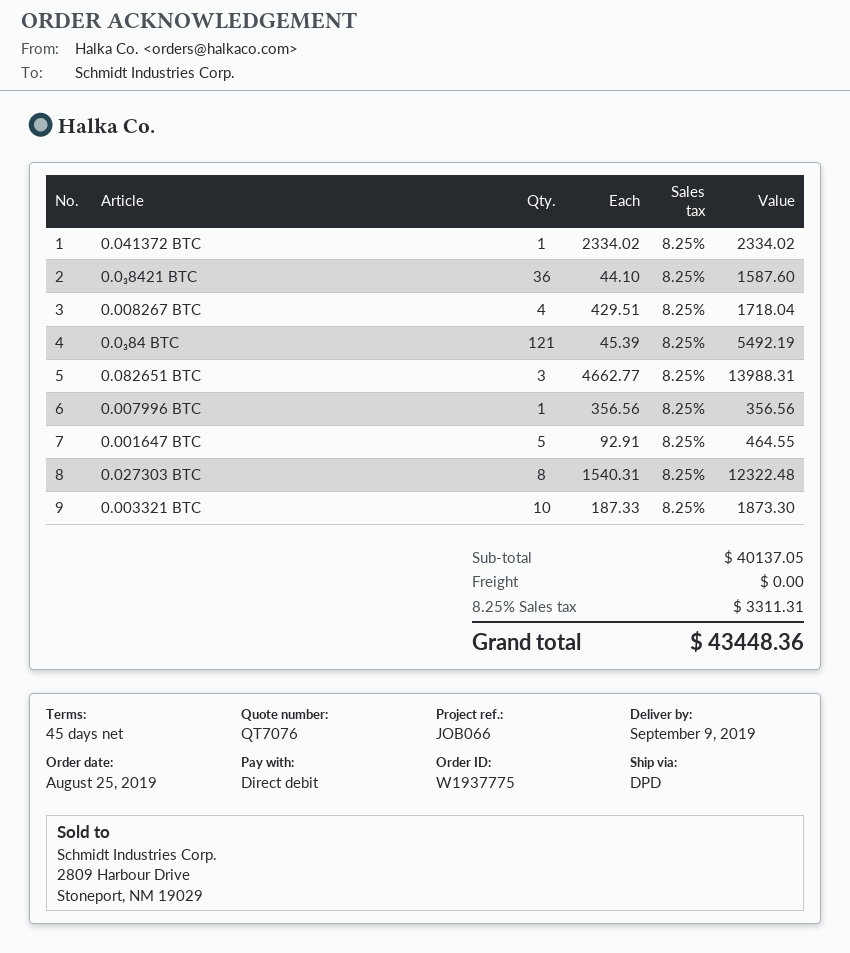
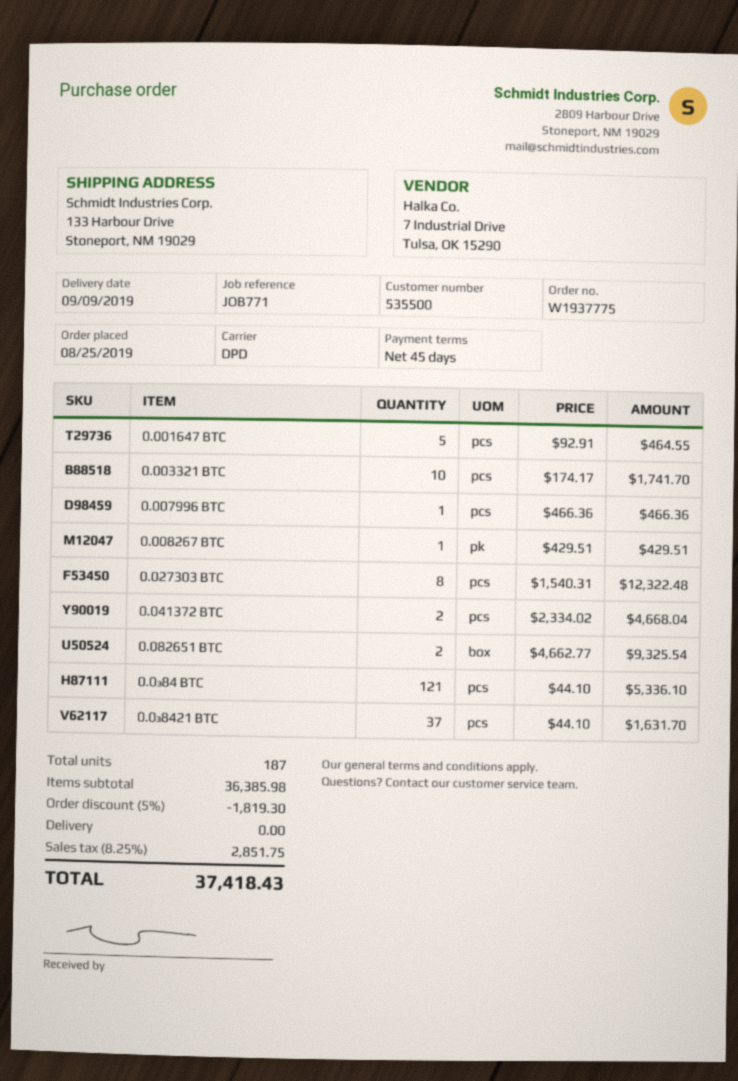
reference: JOB066 -> JOB771
0.041372 BTC: 1 x 2334.02 = 2334.02 -> 2 x 2334.02 = 4668.04
0.0₃8421 BTC: 36 x 44.10 = 1587.60 -> 37 x 44.10 = 1631.70
0.008267 BTC: 4 x 429.51 = 1718.04 -> 1 x 429.51 = 429.51
0.0₃84 BTC: 121 x 45.39 = 5492.19 -> 121 x 44.10 = 5336.10
0.082651 BTC: 3 x 4662.77 = 13988.31 -> 2 x 4662.77 = 9325.54
0.007996 BTC: 1 x 356.56 = 356.56 -> 1 x 466.36 = 466.36
0.003321 BTC: 10 x 187.33 = 1873.30 -> 10 x 174.17 = 1741.70
subtotal: 40137.05 -> 36385.98
discount: none -> 5% = 1819.30
tax: 8.25% = 3311.31 -> 8.25% = 2851.75
total: 43448.36 -> 37418.43

